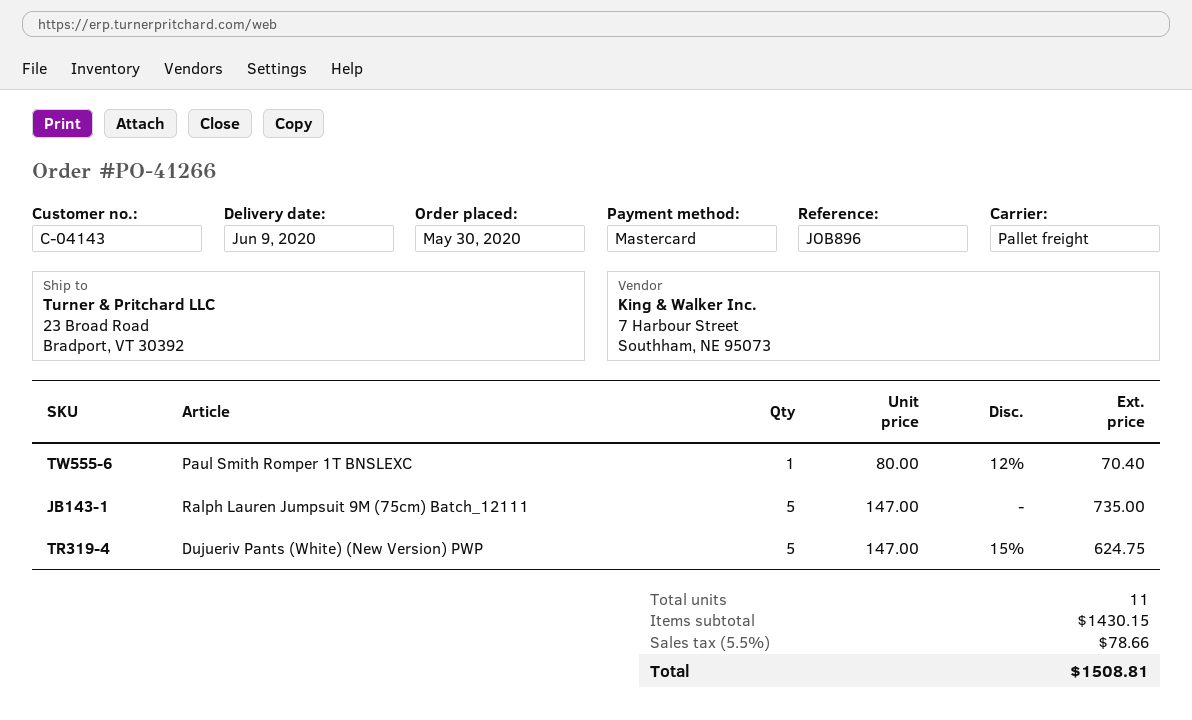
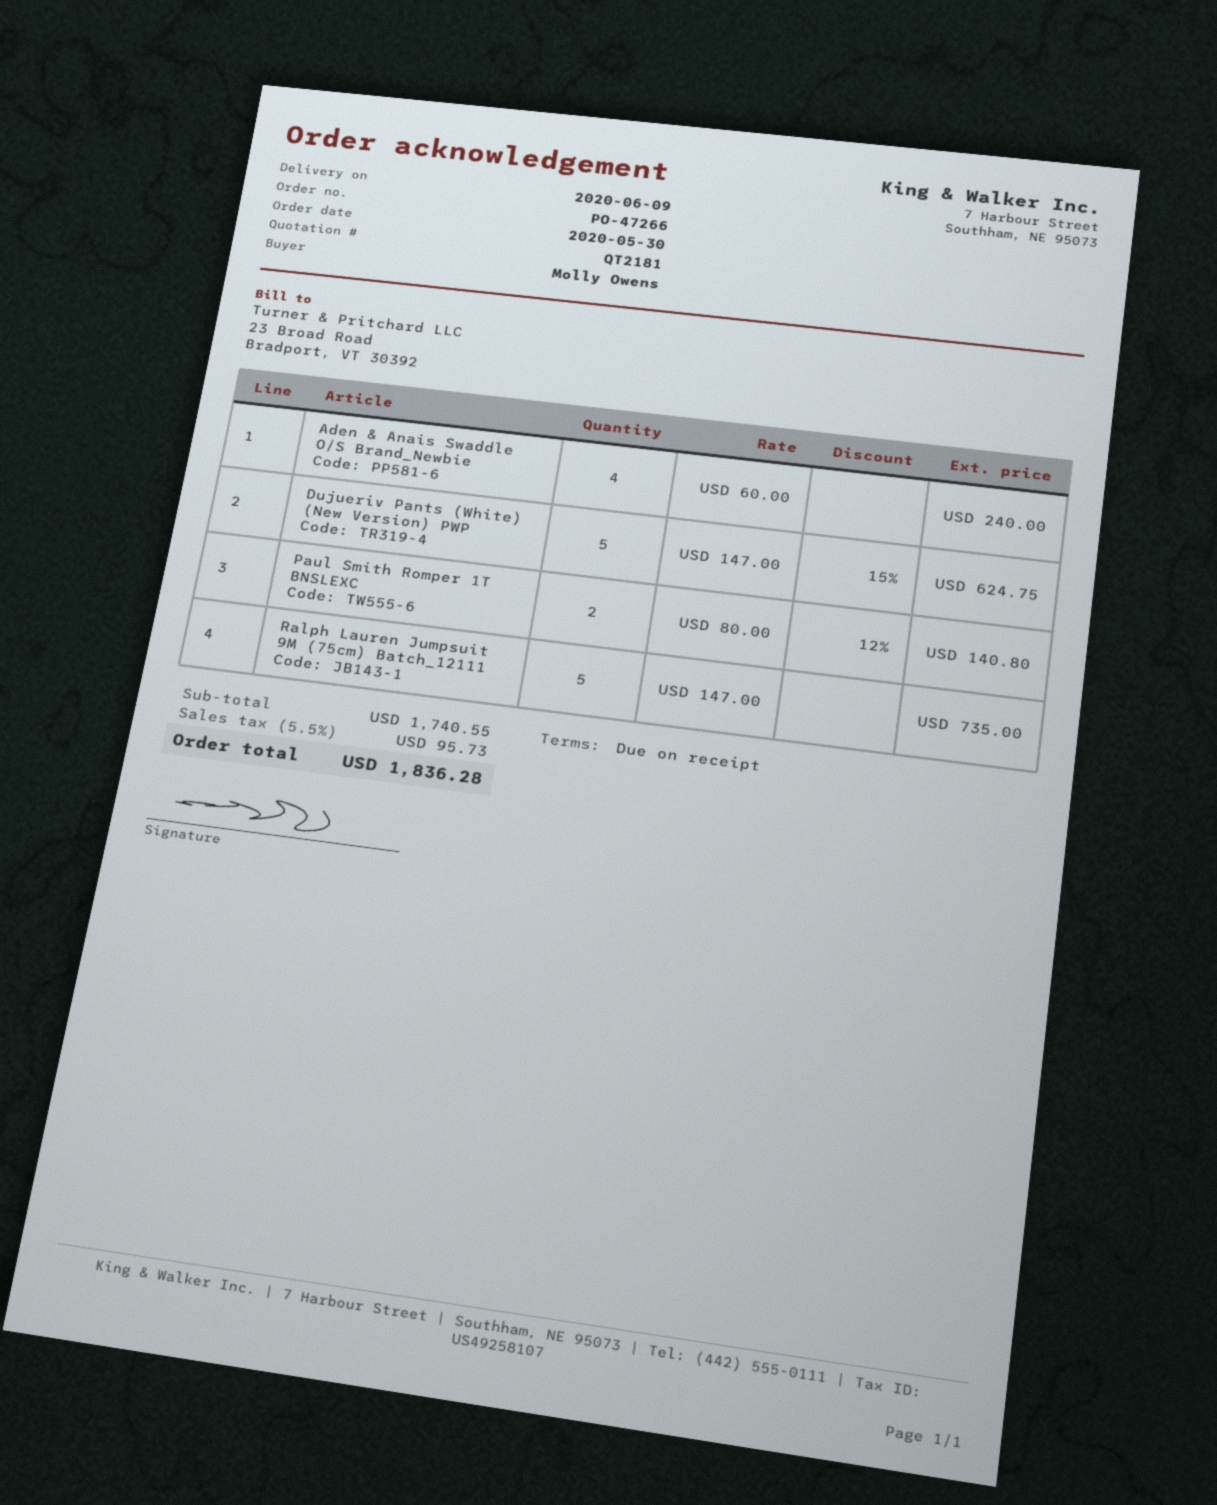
order number: PO-41266 -> PO-47266
Paul Smith Romper 1T BNSLEXC: 1 x 80.00 - 12% = 70.40 -> 2 x 80.00 - 12% = 140.80
Aden & Anais Swaddle O/S Brand_Newbie: none -> 4 x 60.00 = 240.00
subtotal: 1430.15 -> 1740.55
tax: 5.5% = 78.66 -> 5.5% = 95.73
total: 1508.81 -> 1836.28

